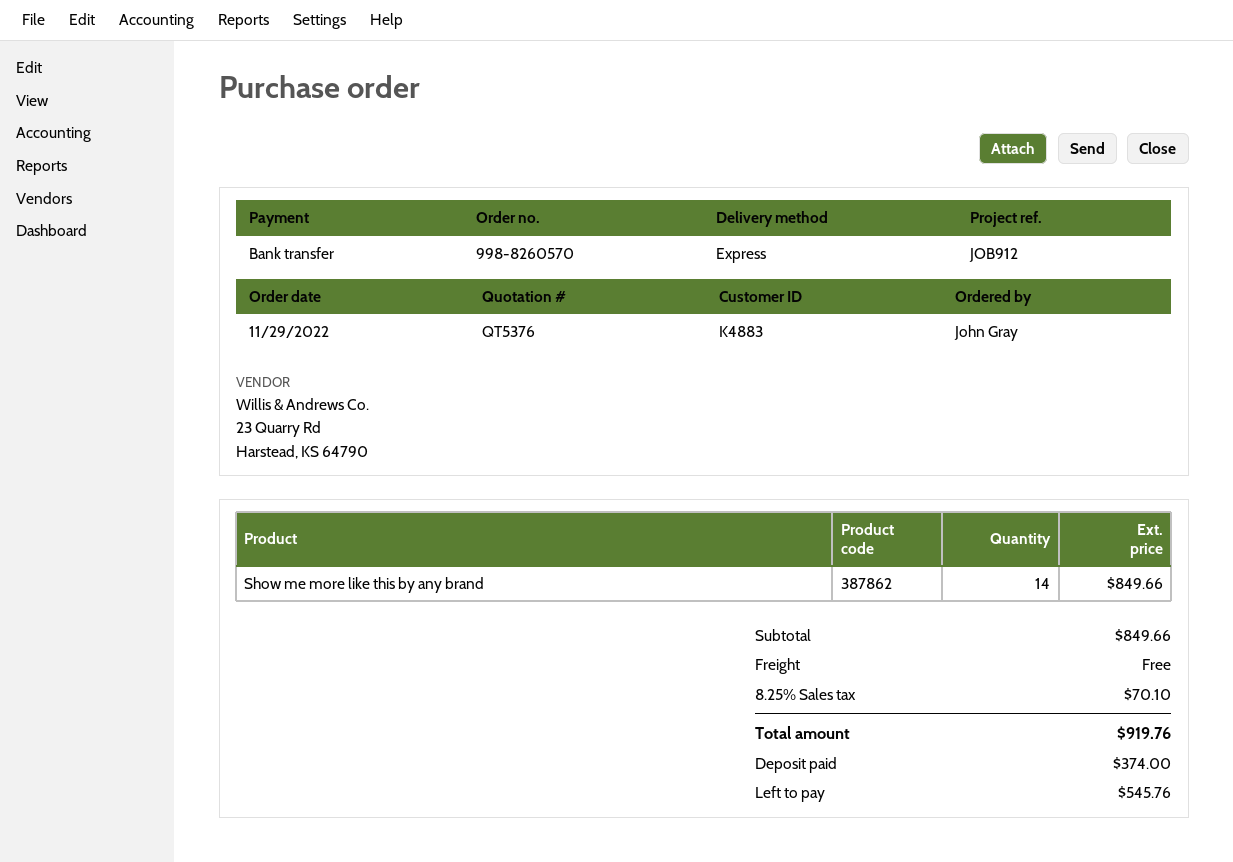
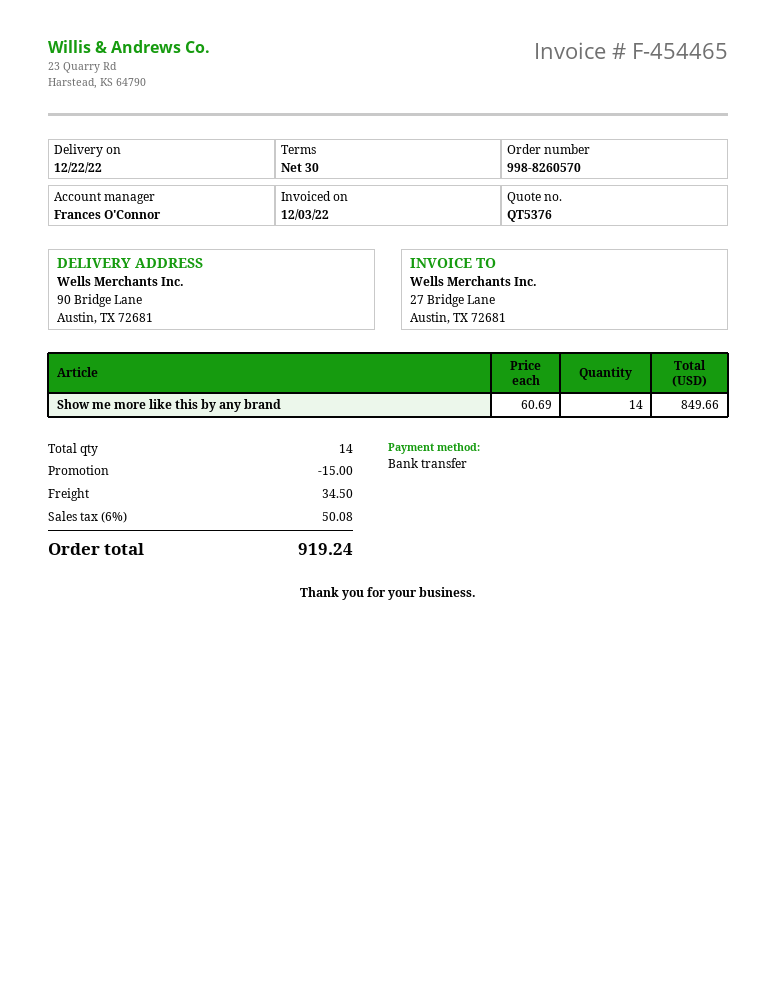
discount: none -> 15.00
shipping: 0.00 -> 34.50
tax: 8.25% = 70.10 -> 6% = 50.08
total: 919.76 -> 919.24

